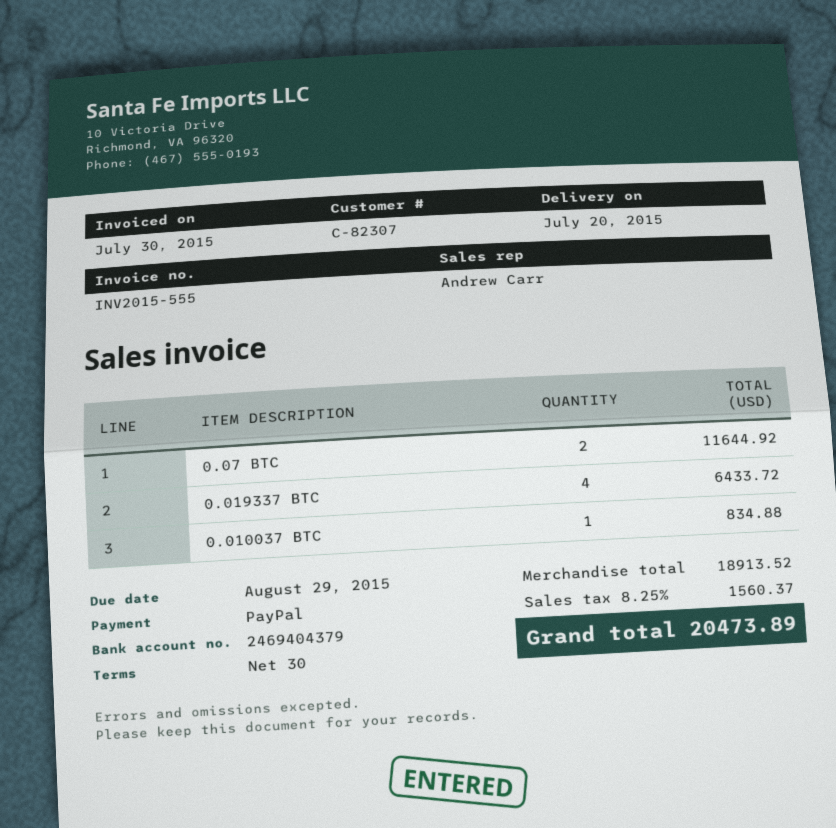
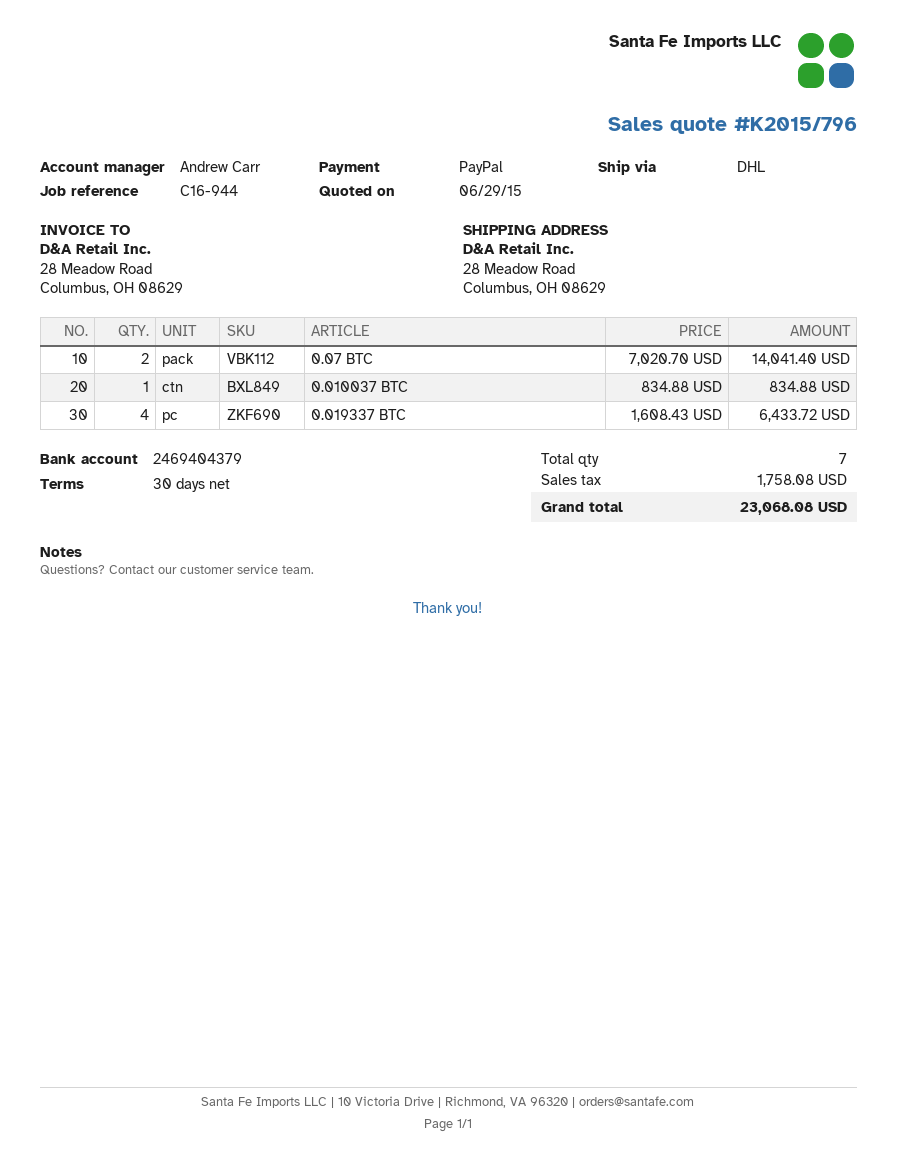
0.07 BTC: 2 for 11644.92 -> 2 for 14041.40
tax: 1560.37 -> 1758.08
total: 20473.89 -> 23068.08

